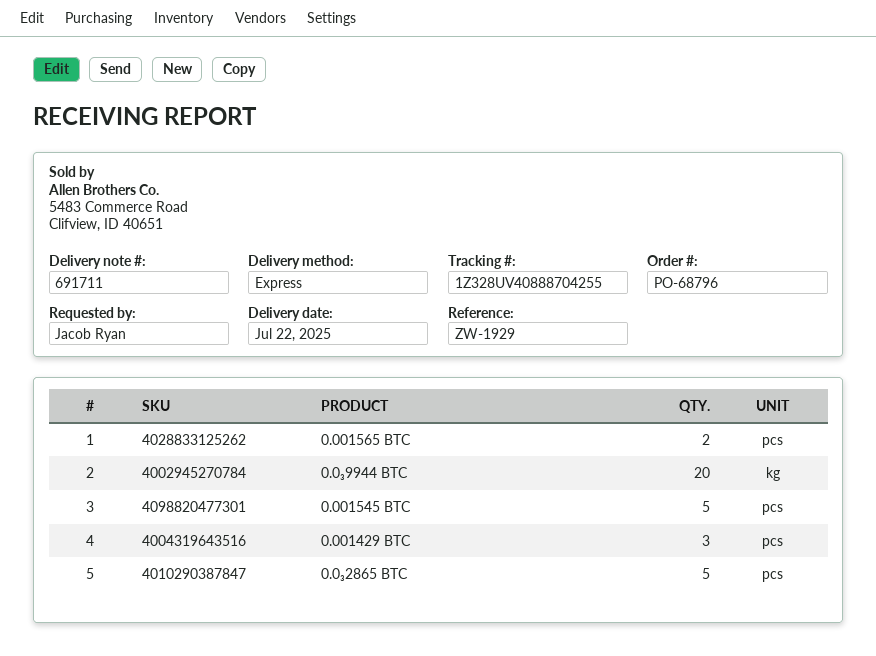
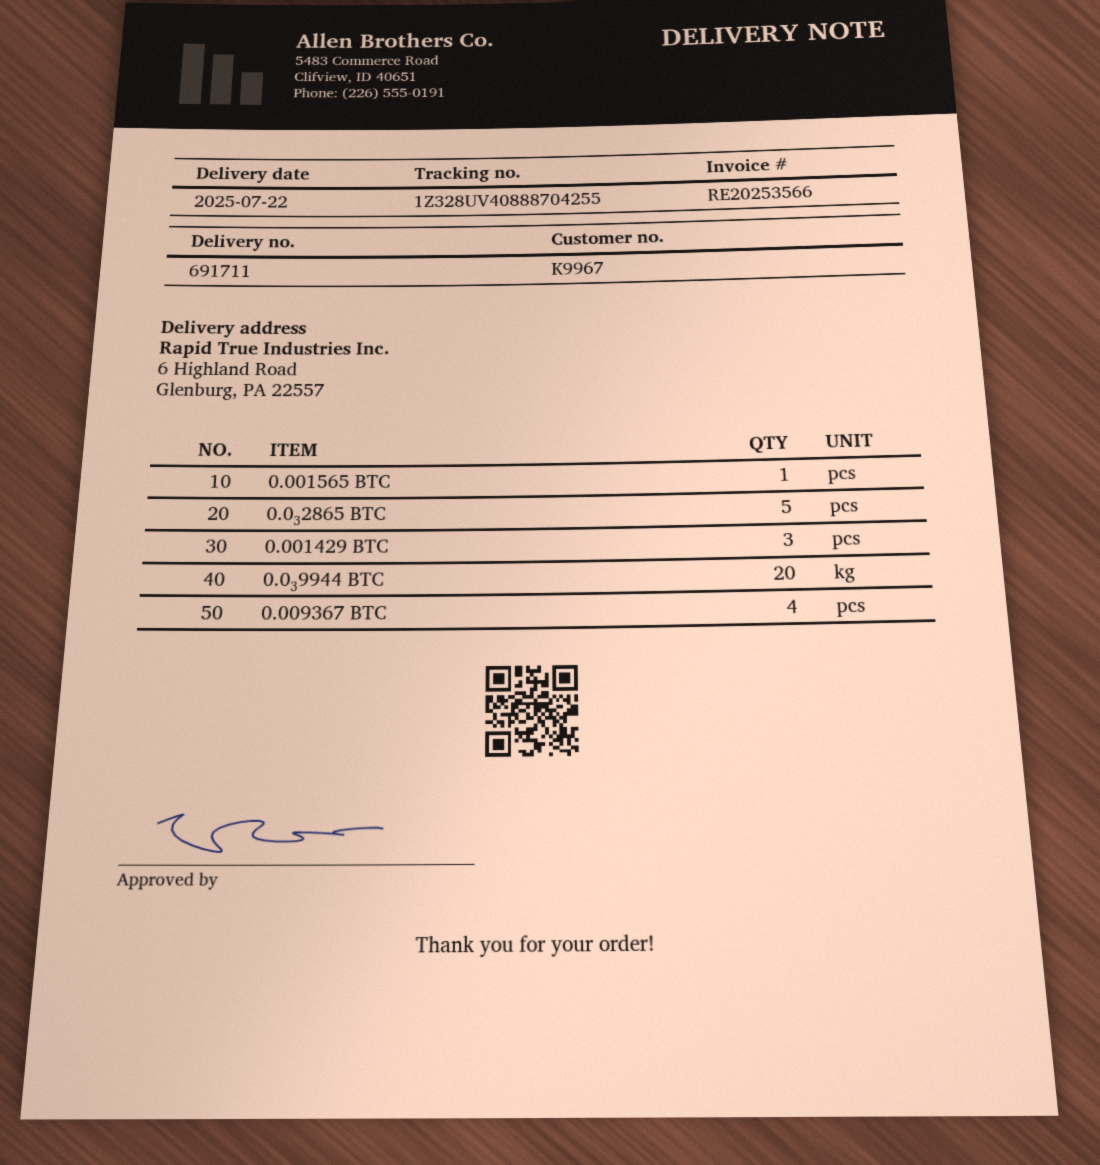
0.001565 BTC: 2 -> 1
0.001545 BTC: 5 -> none
0.009367 BTC: none -> 4

